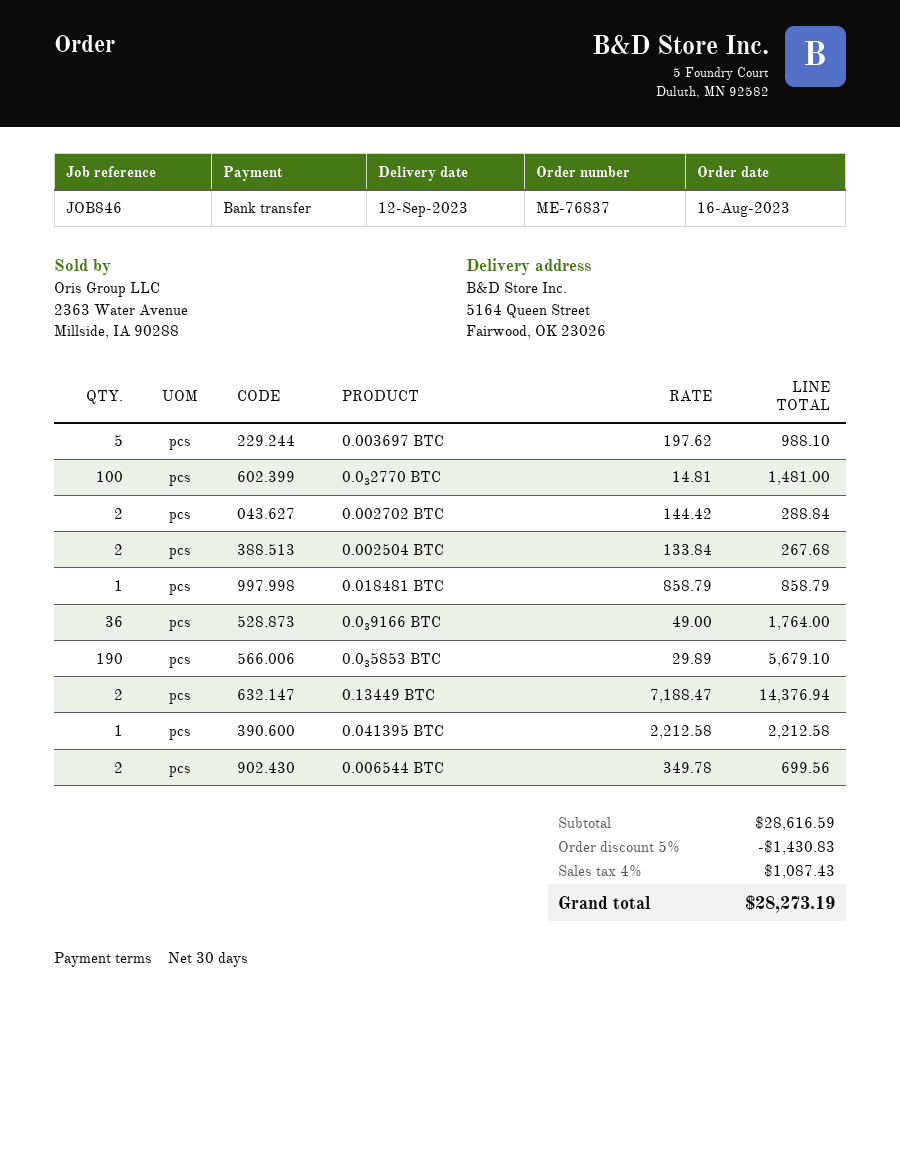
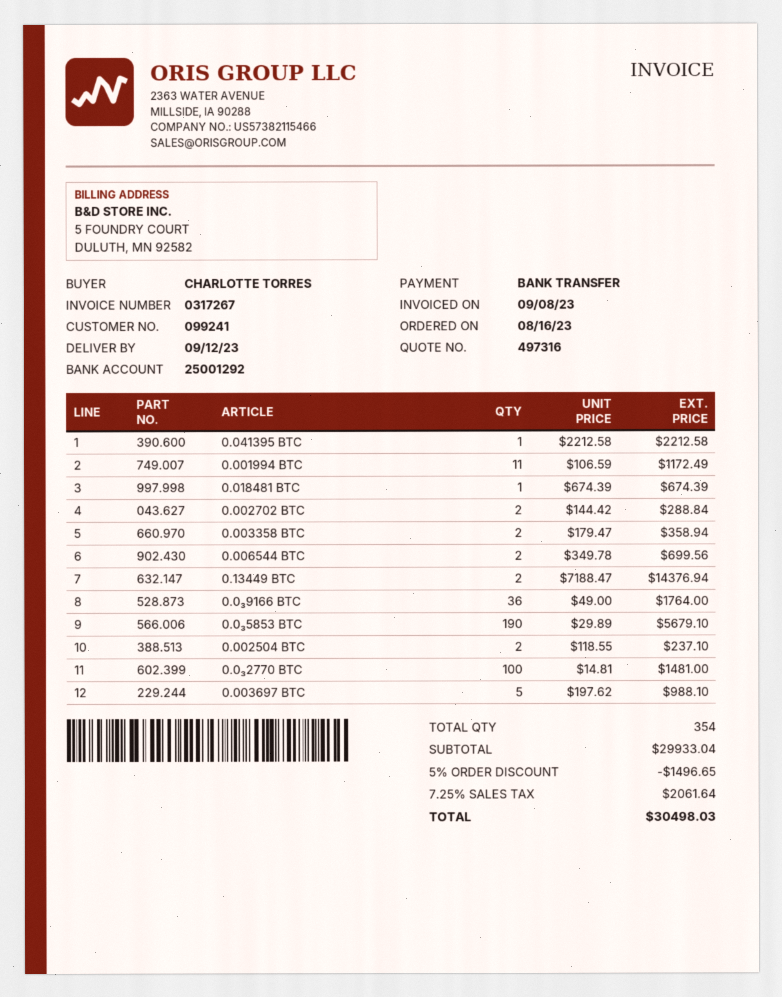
0.002504 BTC: 2 x 133.84 = 267.68 -> 2 x 118.55 = 237.10
0.018481 BTC: 1 x 858.79 = 858.79 -> 1 x 674.39 = 674.39
0.001994 BTC: none -> 11 x 106.59 = 1172.49
0.003358 BTC: none -> 2 x 179.47 = 358.94
subtotal: 28616.59 -> 29933.04
discount: 5% = 1430.83 -> 5% = 1496.65
tax: 4% = 1087.43 -> 7.25% = 2061.64
total: 28273.19 -> 30498.03

